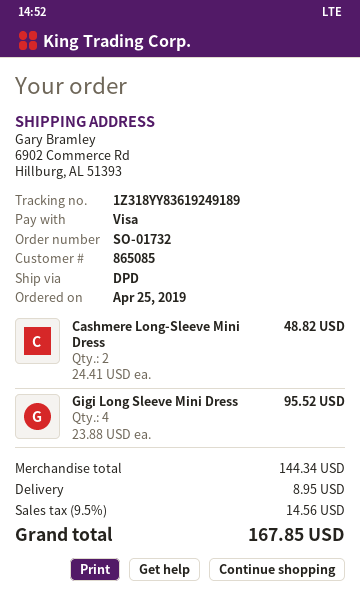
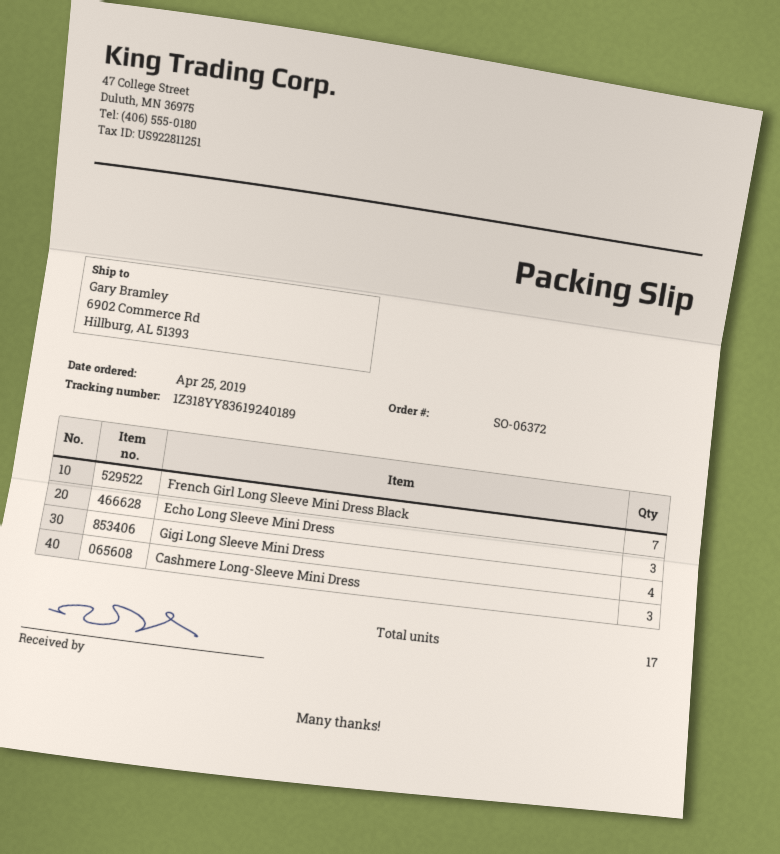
order number: SO-01732 -> SO-06372
tracking number: 1Z318YY83619249189 -> 1Z318YY83619240189
Cashmere Long-Sleeve Mini Dress: 2 -> 3
French Girl Long Sleeve Mini Dress Black: none -> 7
Echo Long Sleeve Mini Dress: none -> 3

